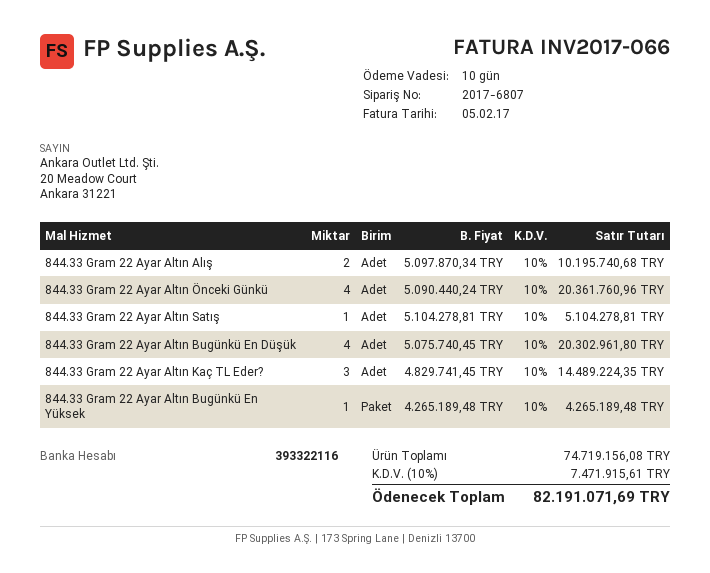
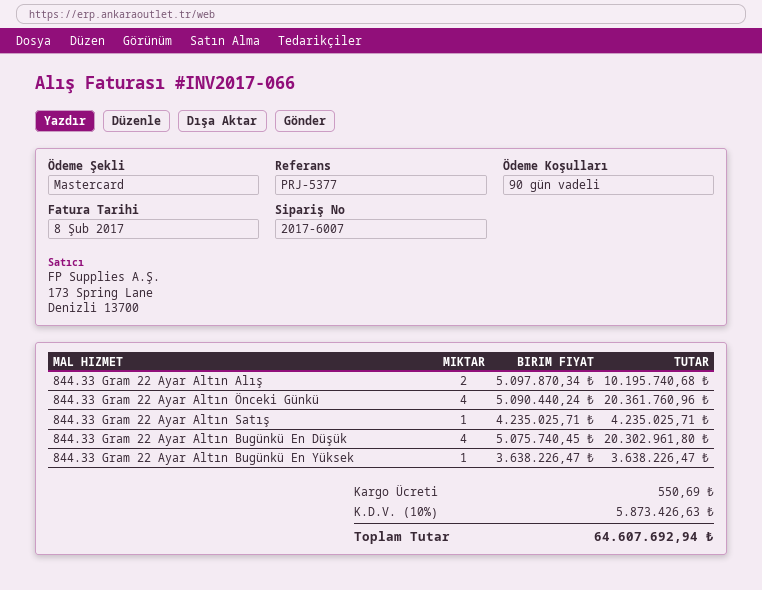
order number: 2017-6807 -> 2017-6007
invoice date: 2017-02-05 -> 2017-02-08
payment terms: 10 days -> 90 days
844.33 Gram 22 Ayar Altın Satış: 1 x 5104278.81 = 5104278.81 -> 1 x 4235025.71 = 4235025.71
844.33 Gram 22 Ayar Altın Kaç TL Eder?: 3 x 4829741.45 = 14489224.35 -> none
844.33 Gram 22 Ayar Altın Bugünkü En Yüksek: 1 x 4265189.48 = 4265189.48 -> 1 x 3638226.47 = 3638226.47
shipping: none -> 550.69
tax: 10% = 7471915.61 -> 10% = 5873426.63
total: 82191071.69 -> 64607692.94

